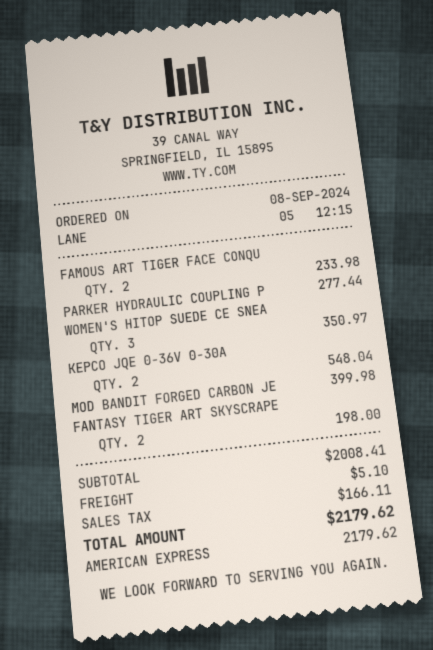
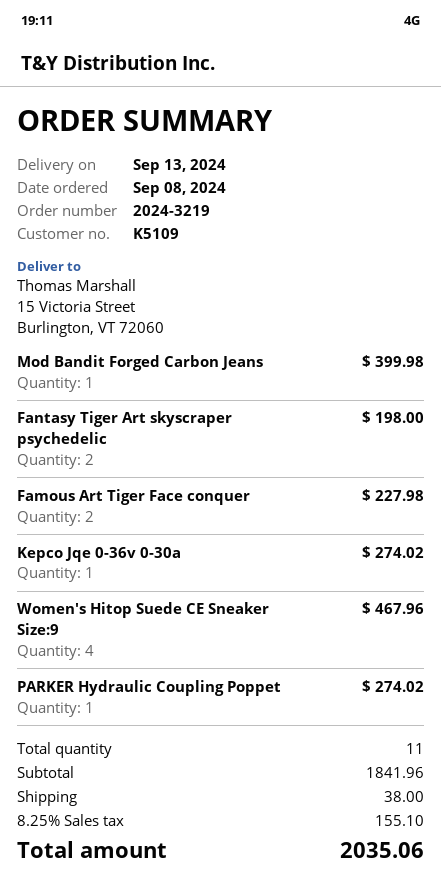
FAMOUS ART TIGER FACE CONQU: 2 for 233.98 -> 2 for 227.98
PARKER HYDRAULIC COUPLING P: 1 for 277.44 -> 1 for 274.02
WOMEN'S HITOP SUEDE CE SNEA: 3 for 350.97 -> 4 for 467.96
KEPCO JQE 0-36V 0-30A: 2 for 548.04 -> 1 for 274.02
subtotal: 2008.41 -> 1841.96
shipping: 5.10 -> 38.00
tax: 166.11 -> 155.10
total: 2179.62 -> 2035.06

